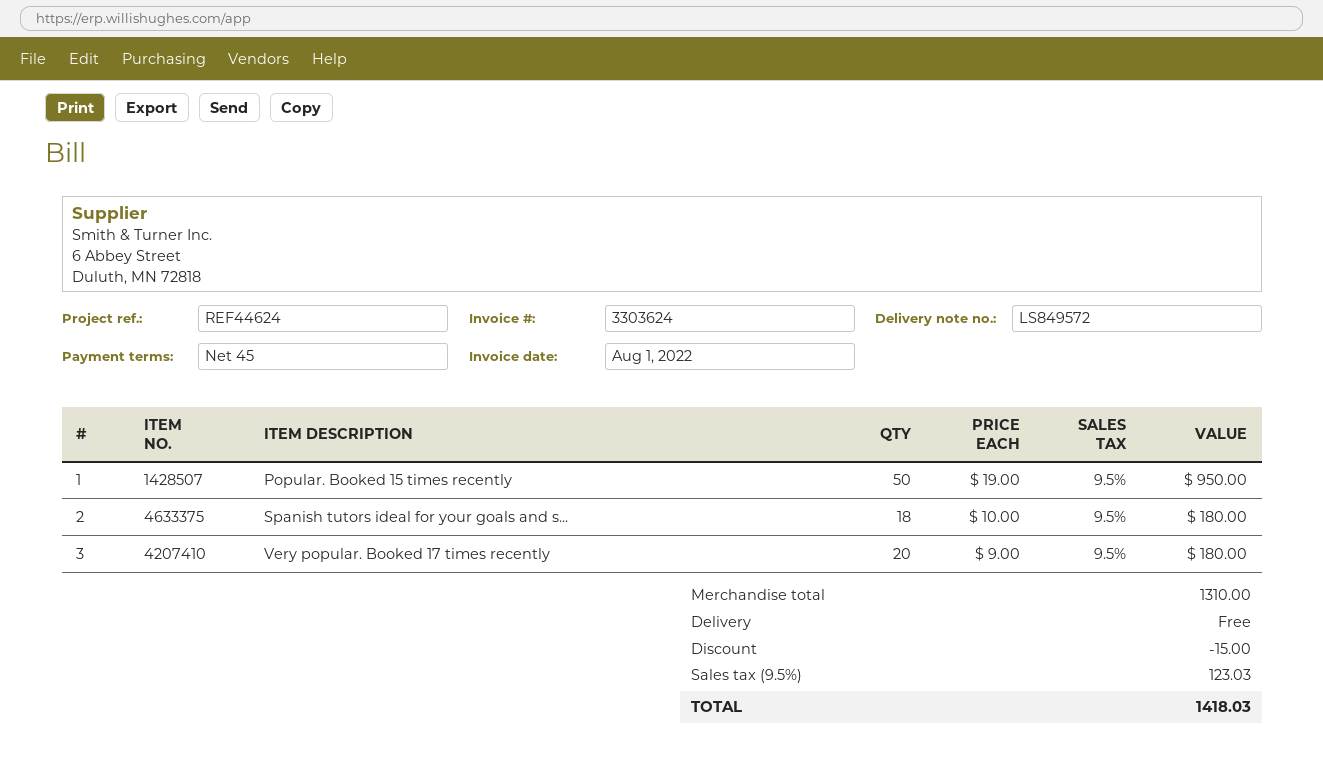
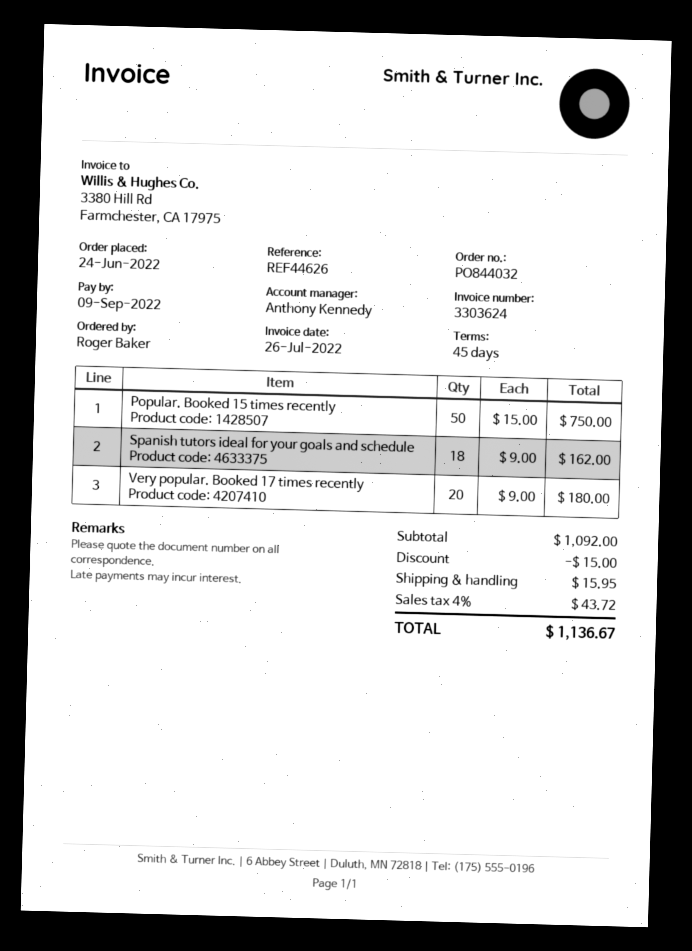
invoice date: 2022-08-01 -> 2022-07-26
reference: REF44624 -> REF44626
Popular. Booked 15 times recently: 50 x 19.00 = 950.00 -> 50 x 15.00 = 750.00
Spanish tutors ideal for your goals and s...: 18 x 10.00 = 180.00 -> 18 x 9.00 = 162.00
subtotal: 1310.00 -> 1092.00
shipping: 0.00 -> 15.95
tax: 9.5% = 123.03 -> 4% = 43.72
total: 1418.03 -> 1136.67

